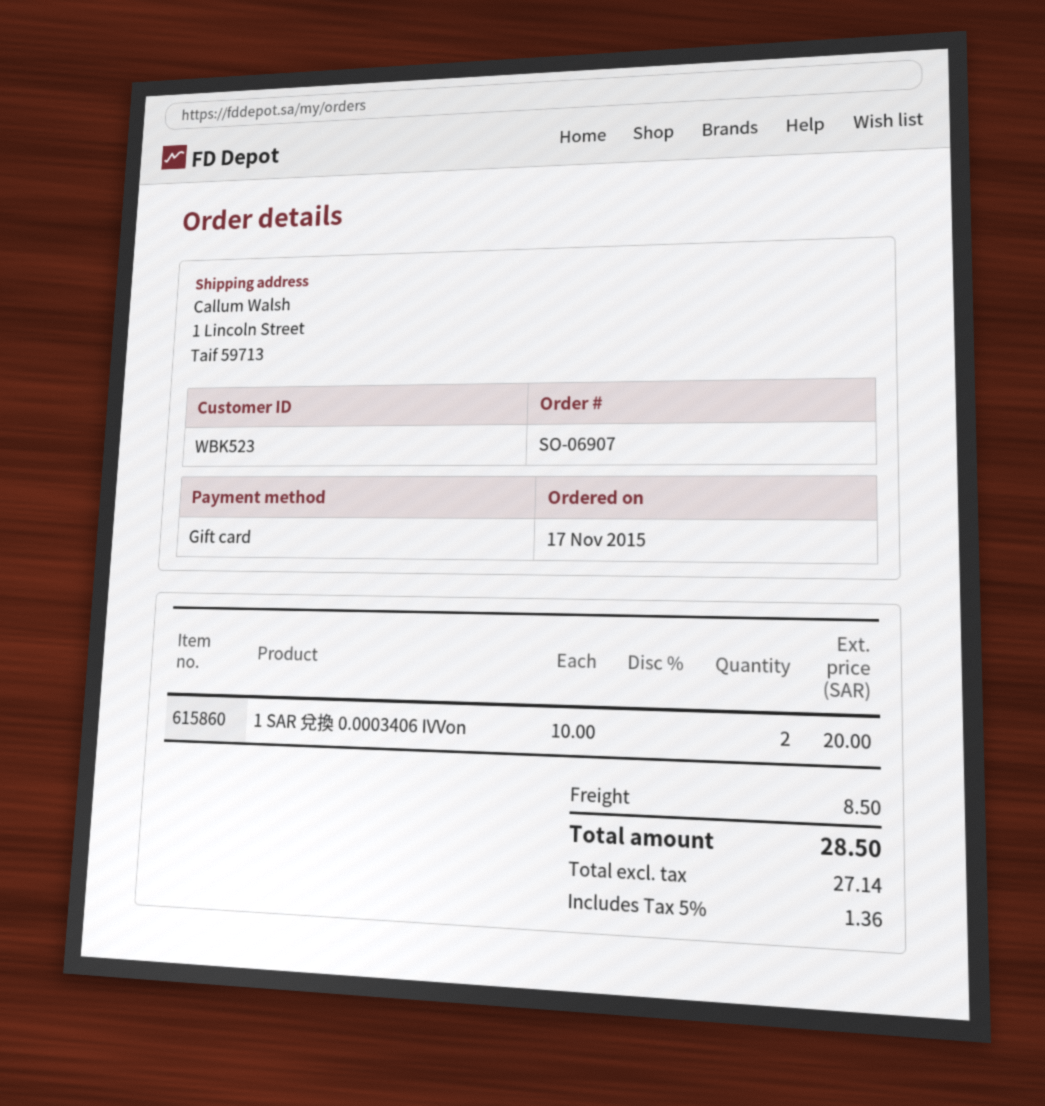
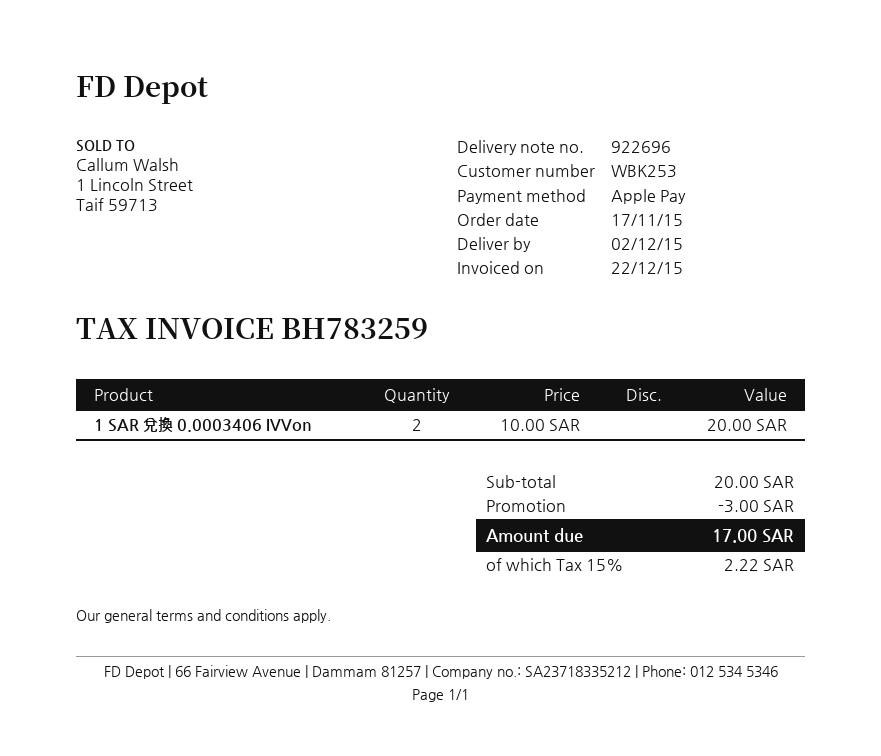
customer number: WBK523 -> WBK253
payment method: gift card -> Apple Pay
discount: none -> 3.00
shipping: 8.50 -> none
tax: 5% = 1.36 -> 15% = 2.22
total: 28.50 -> 17.00

